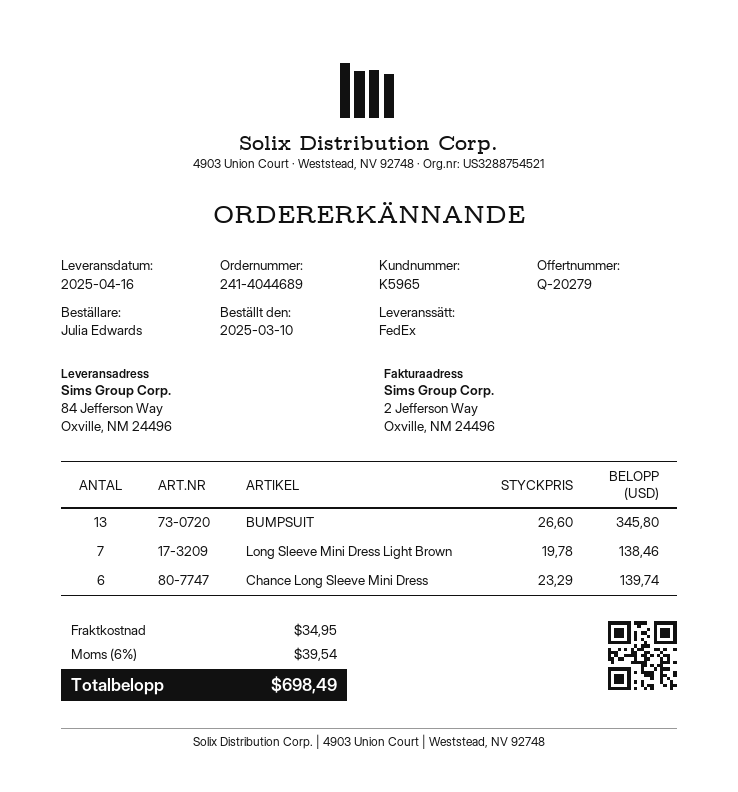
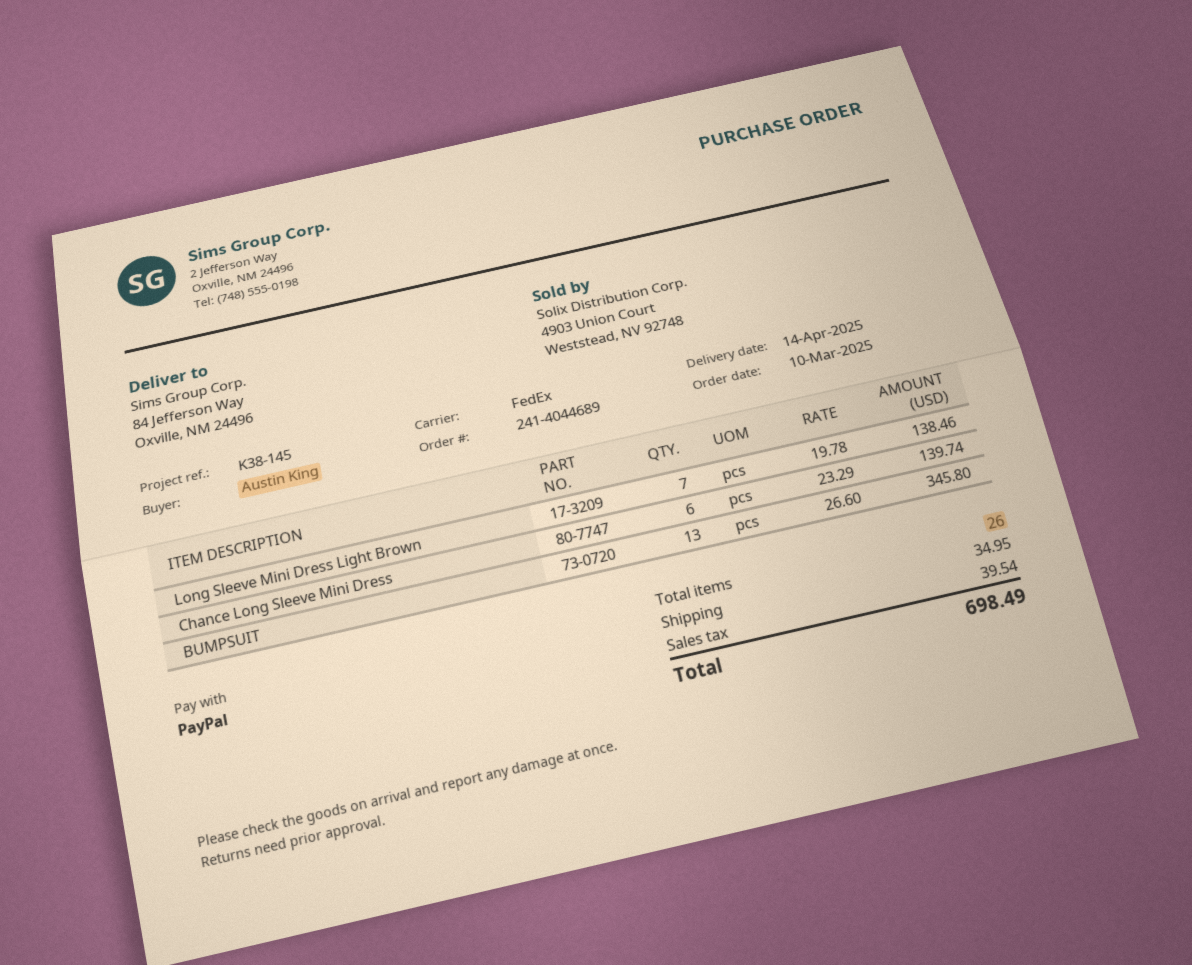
delivery date: 2025-04-16 -> 2025-04-14
ordered by: Julia Edwards -> Austin King

